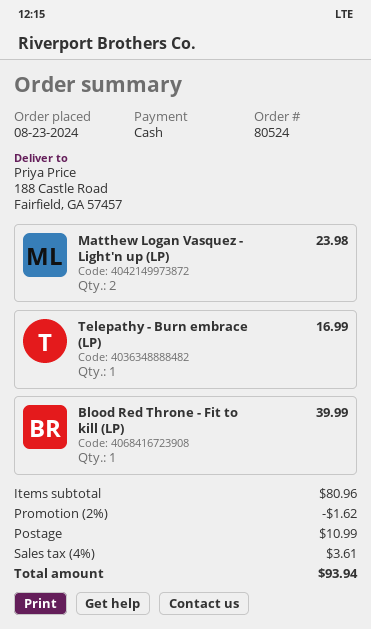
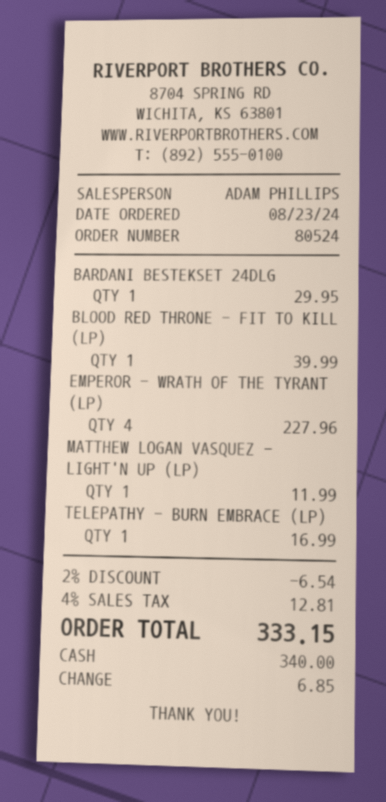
Matthew Logan Vasquez - Light'n up (LP): 2 for 23.98 -> 1 for 11.99
BARDANI BESTEKSET 24DLG: none -> 1 for 29.95
EMPEROR - WRATH OF THE TYRANT (LP): none -> 4 for 227.96
discount: 2% = 1.62 -> 2% = 6.54
shipping: 10.99 -> none
tax: 4% = 3.61 -> 4% = 12.81
total: 93.94 -> 333.15

